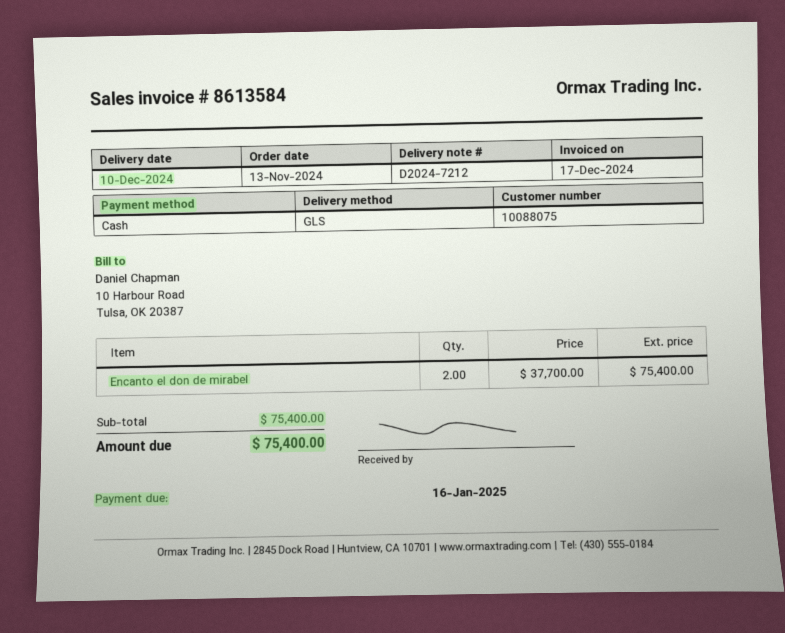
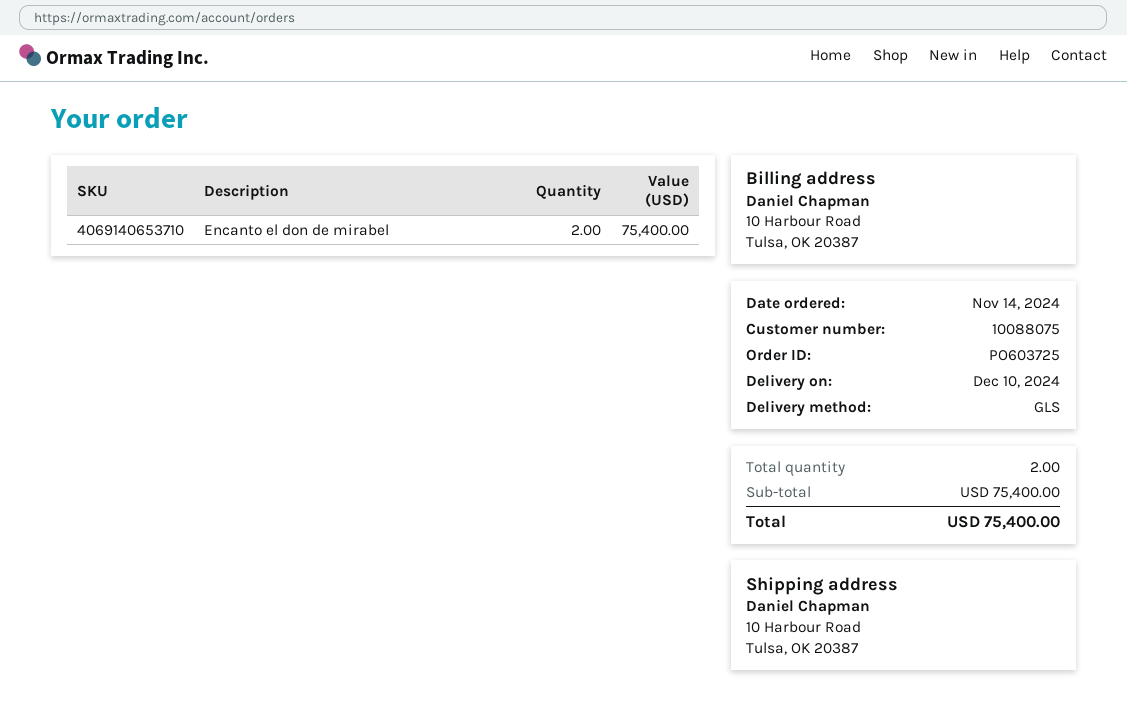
order date: 2024-11-13 -> 2024-11-14

